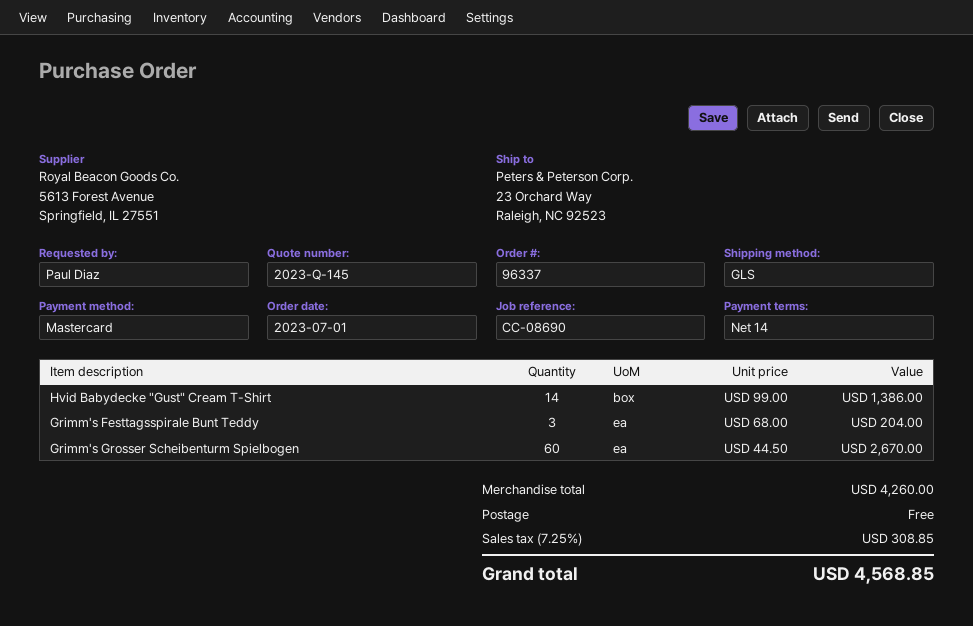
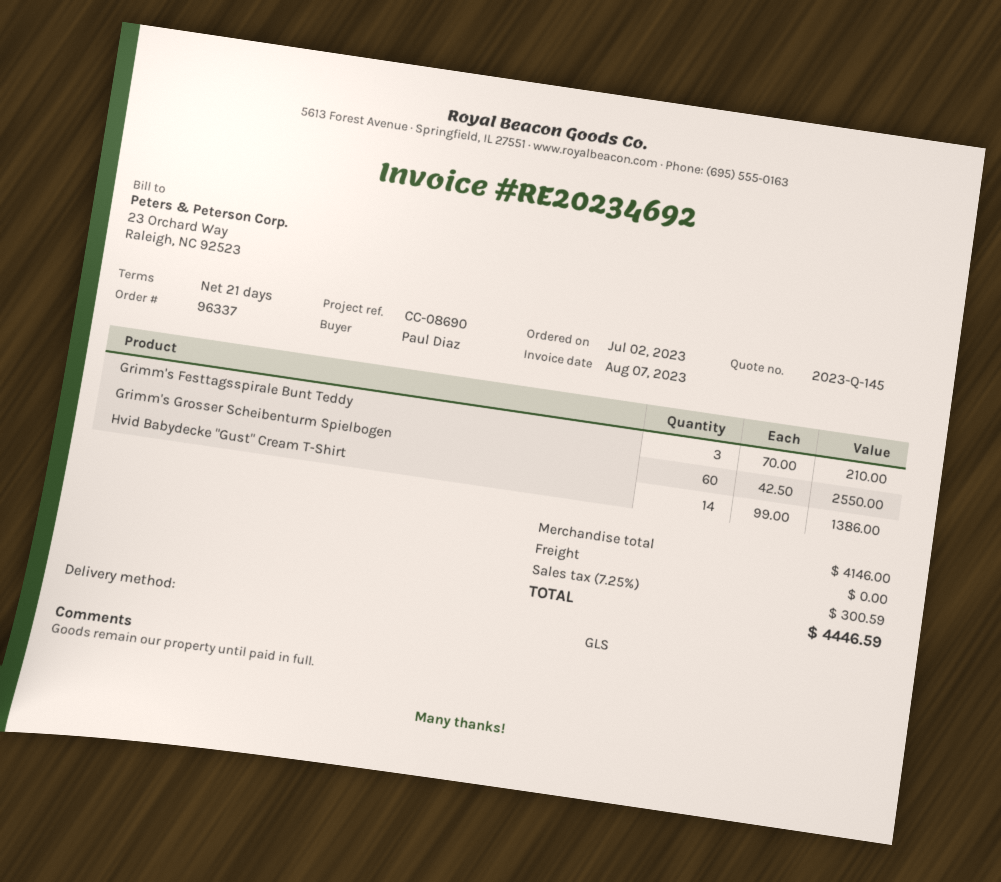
order date: 2023-07-01 -> 2023-07-02
payment terms: 14 days -> 21 days
Grimm's Festtagsspirale Bunt Teddy: 3 x 68.00 = 204.00 -> 3 x 70.00 = 210.00
Grimm's Grosser Scheibenturm Spielbogen: 60 x 44.50 = 2670.00 -> 60 x 42.50 = 2550.00
subtotal: 4260.00 -> 4146.00
tax: 7.25% = 308.85 -> 7.25% = 300.59
total: 4568.85 -> 4446.59

